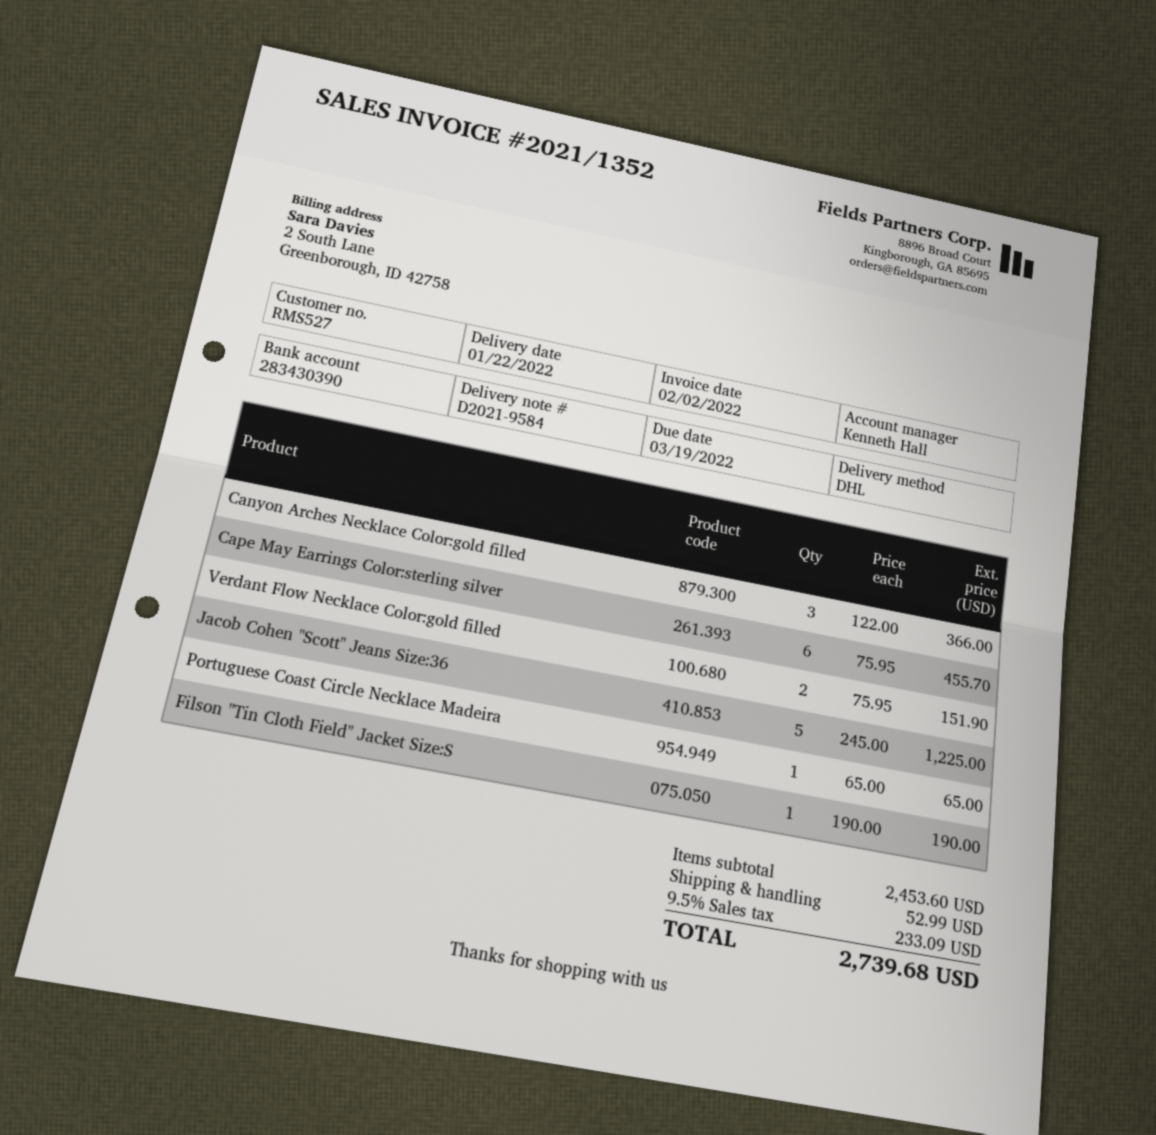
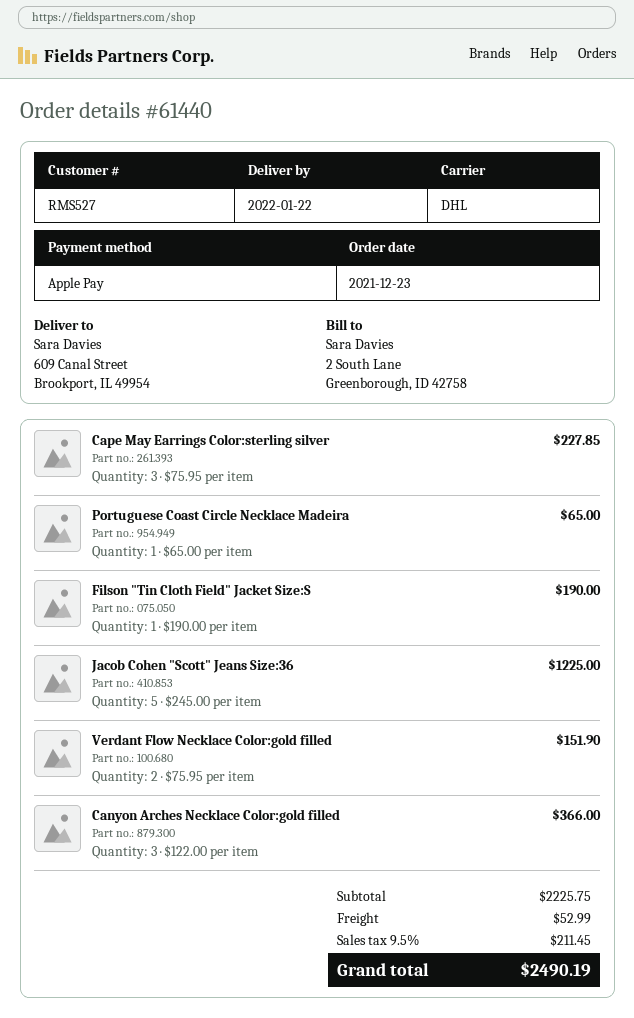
Cape May Earrings Color:sterling silver: 6 x 75.95 = 455.70 -> 3 x 75.95 = 227.85
subtotal: 2453.60 -> 2225.75
tax: 9.5% = 233.09 -> 9.5% = 211.45
total: 2739.68 -> 2490.19

